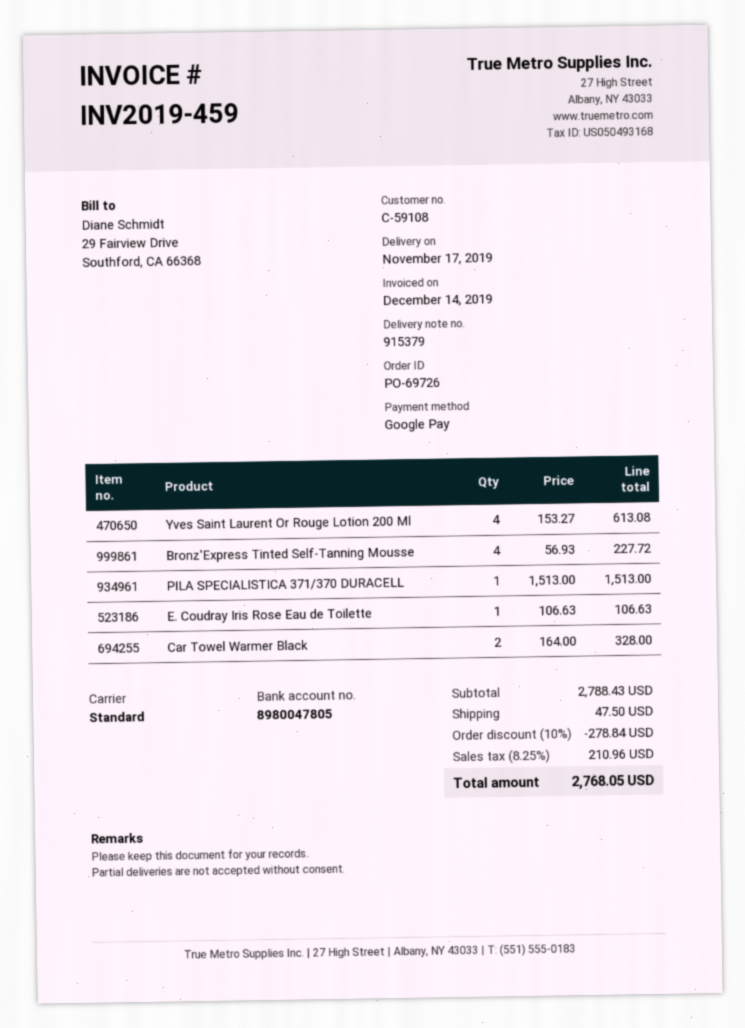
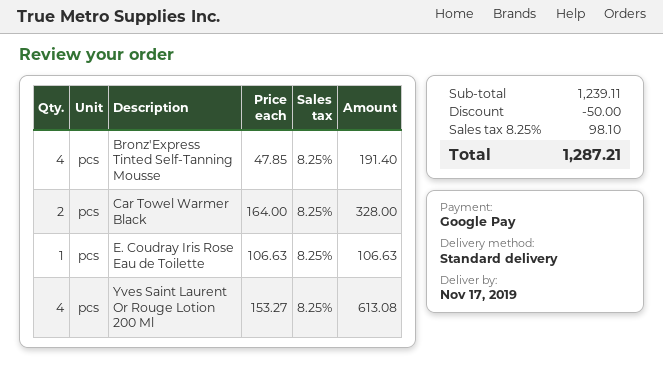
Bronz'Express Tinted Self-Tanning Mousse: 4 x 56.93 = 227.72 -> 4 x 47.85 = 191.40
PILA SPECIALISTICA 371/370 DURACELL: 1 x 1513.00 = 1513.00 -> none
subtotal: 2788.43 -> 1239.11
discount: 278.84 -> 50.00
shipping: 47.50 -> none
tax: 8.25% = 210.96 -> 8.25% = 98.10
total: 2768.05 -> 1287.21

